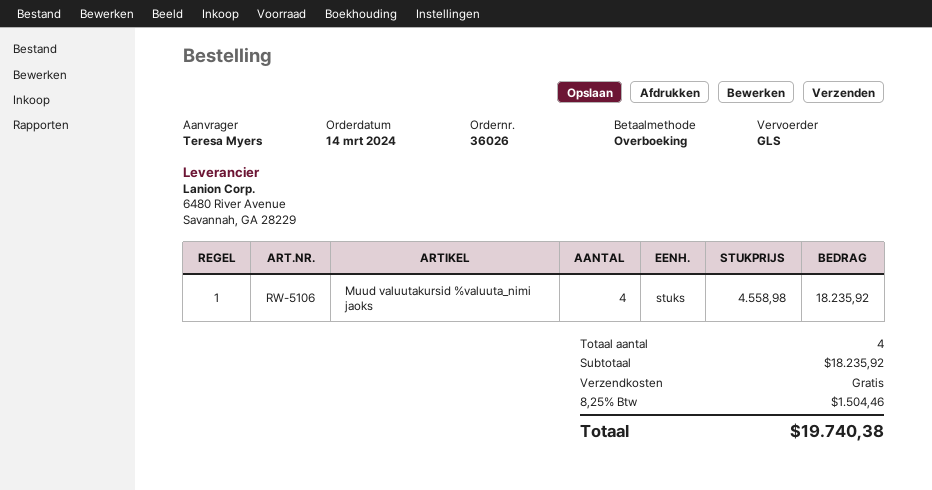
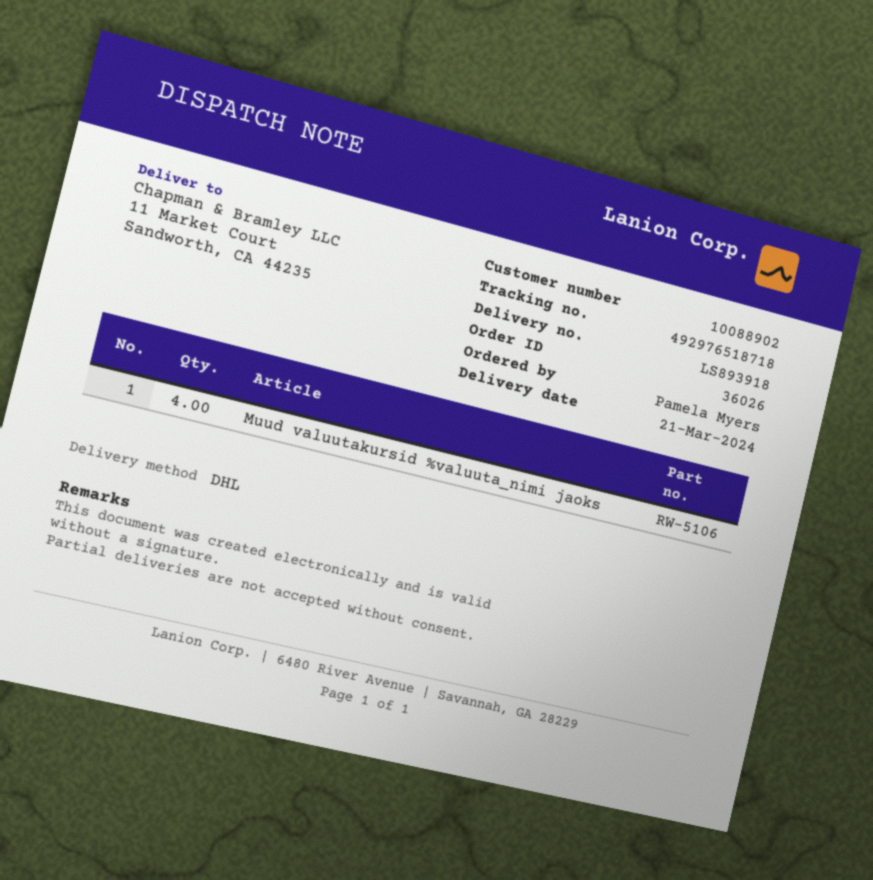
ordered by: Teresa Myers -> Pamela Myers
shipping method: GLS -> DHL

